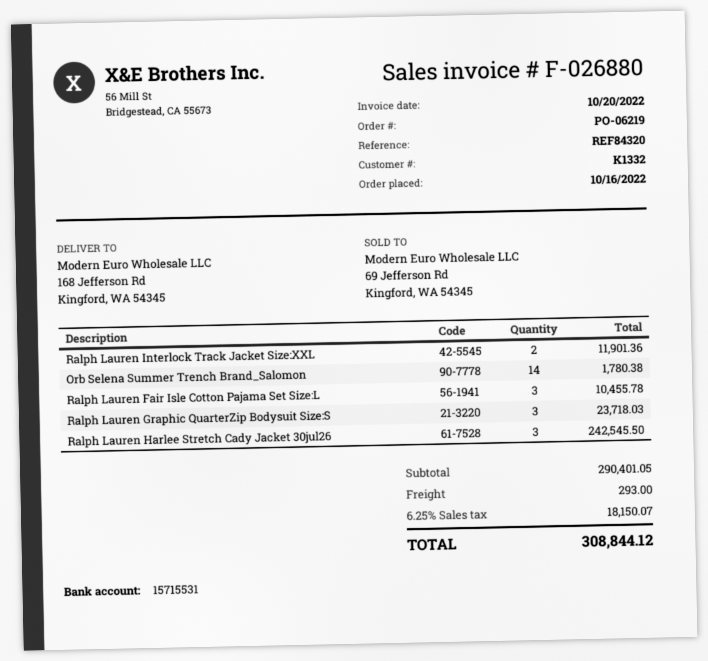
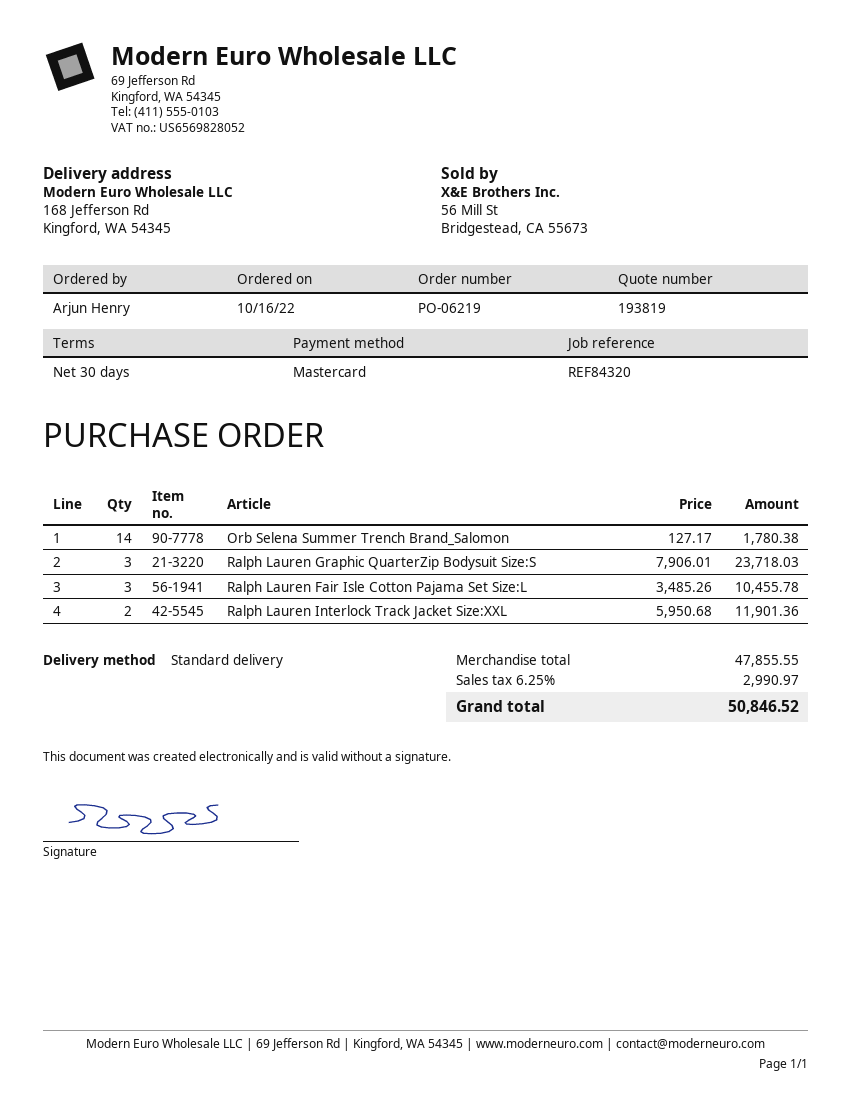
Ralph Lauren Harlee Stretch Cady Jacket 30jul26: 3 for 242545.50 -> none
subtotal: 290401.05 -> 47855.55
shipping: 293.00 -> none
tax: 6.25% = 18150.07 -> 6.25% = 2990.97
total: 308844.12 -> 50846.52

